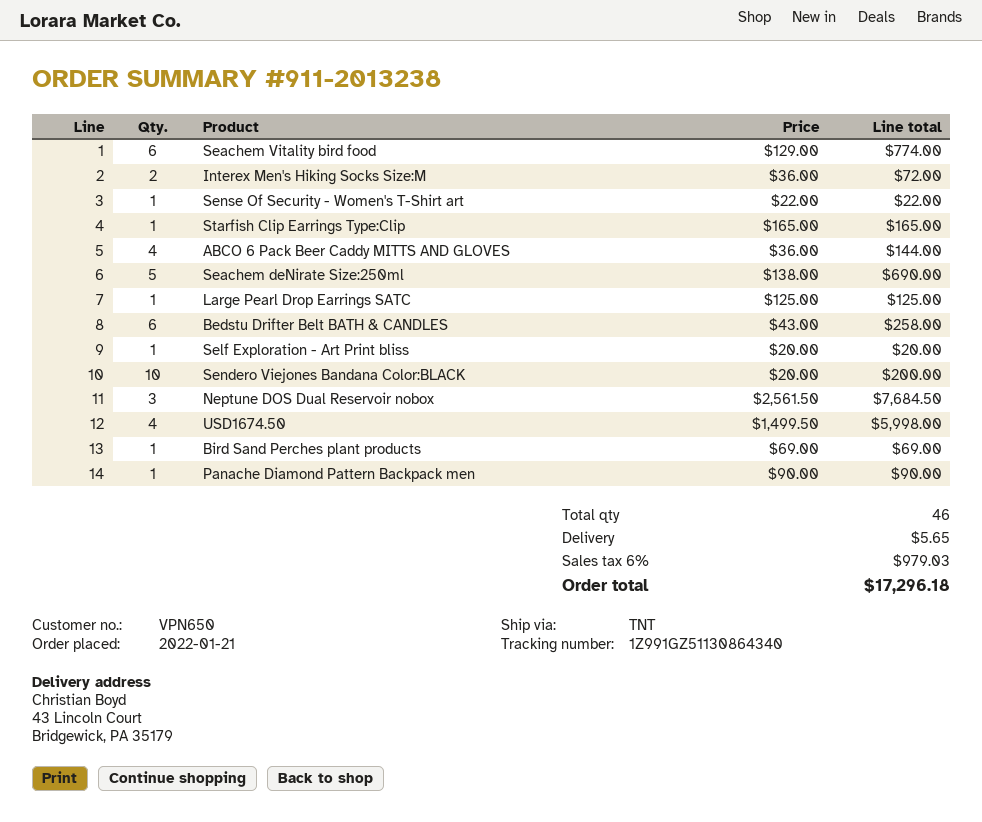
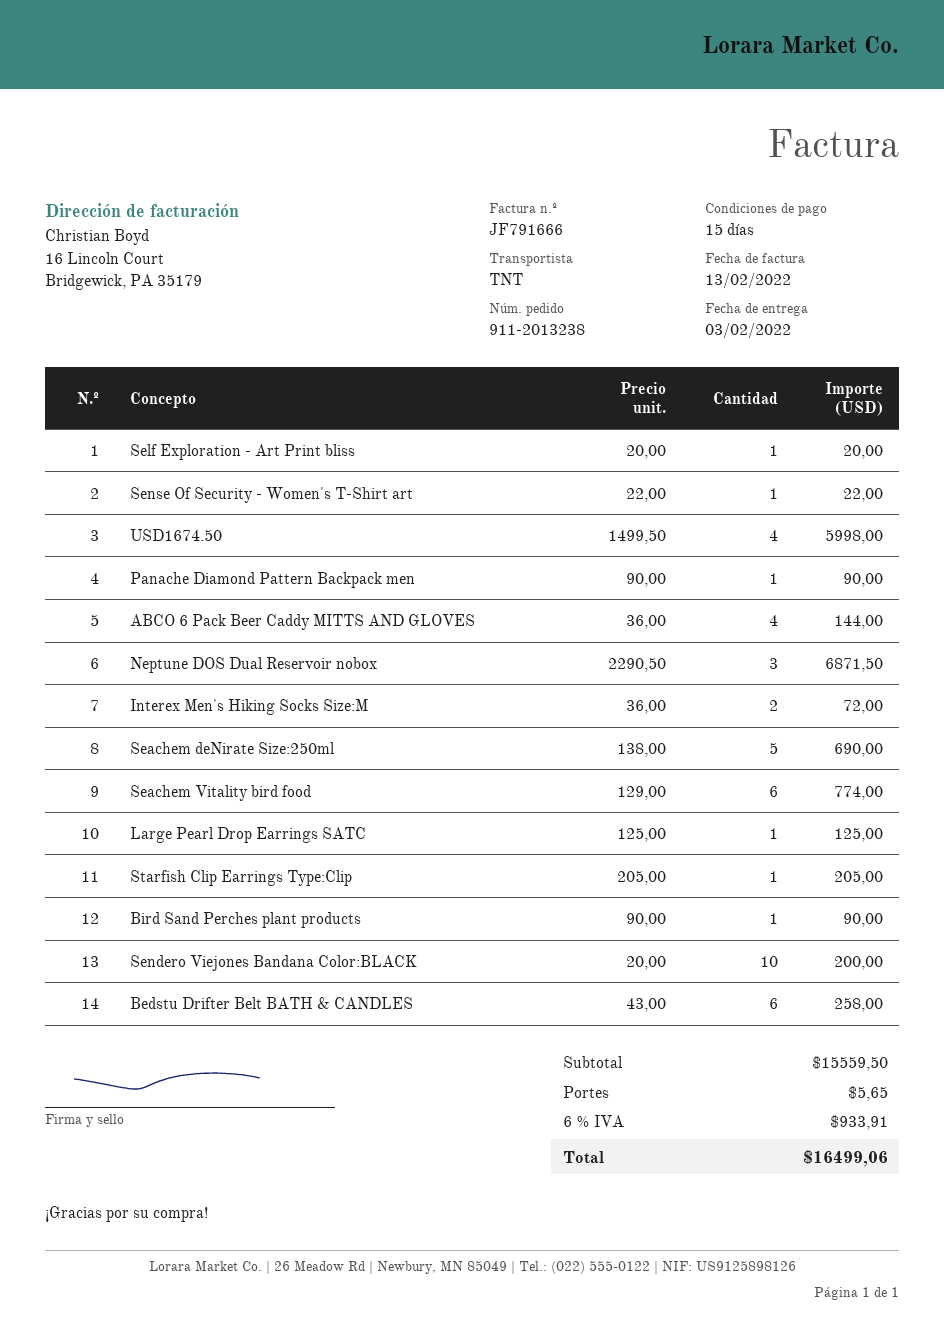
Starfish Clip Earrings Type:Clip: 1 x 165.00 = 165.00 -> 1 x 205.00 = 205.00
Neptune DOS Dual Reservoir nobox: 3 x 2561.50 = 7684.50 -> 3 x 2290.50 = 6871.50
Bird Sand Perches plant products: 1 x 69.00 = 69.00 -> 1 x 90.00 = 90.00
tax: 6% = 979.03 -> 6% = 933.91
total: 17296.18 -> 16499.06

